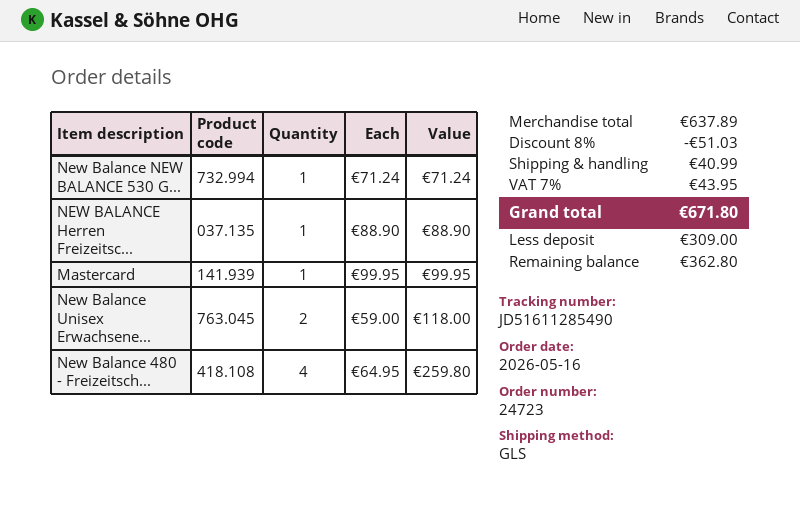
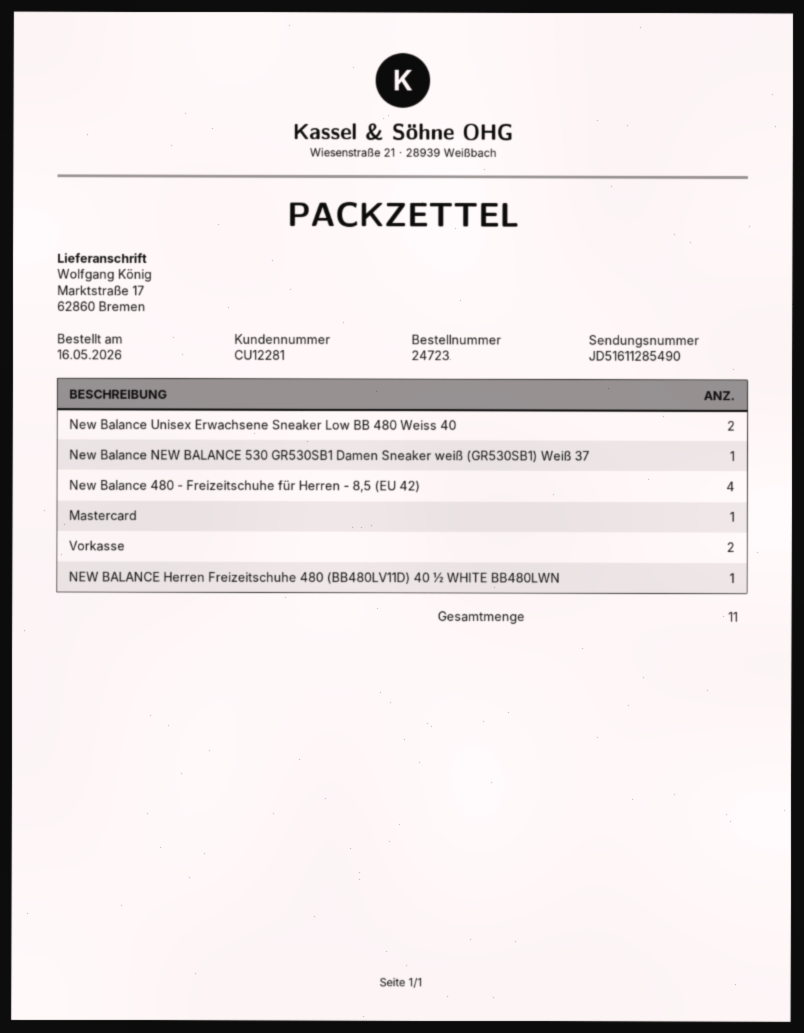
Vorkasse: none -> 2

